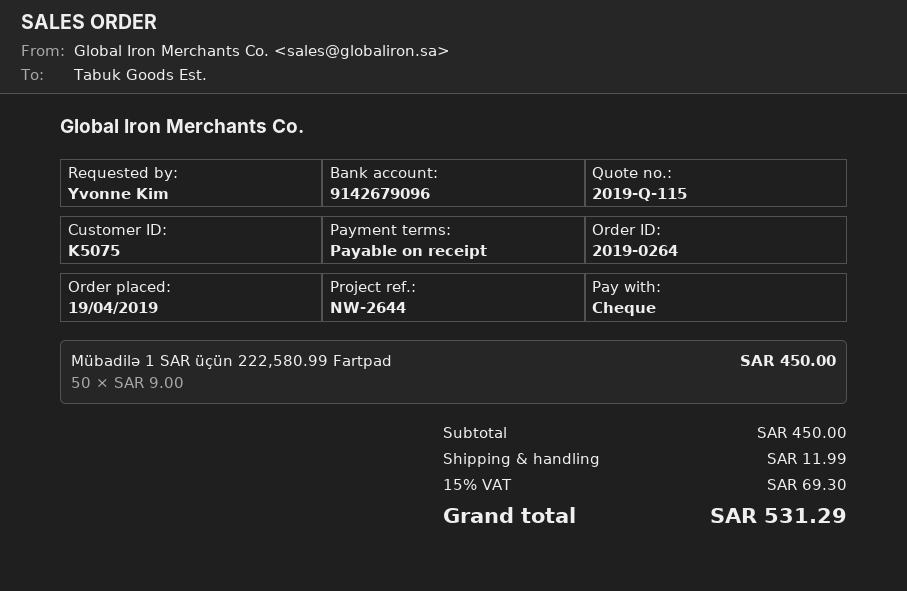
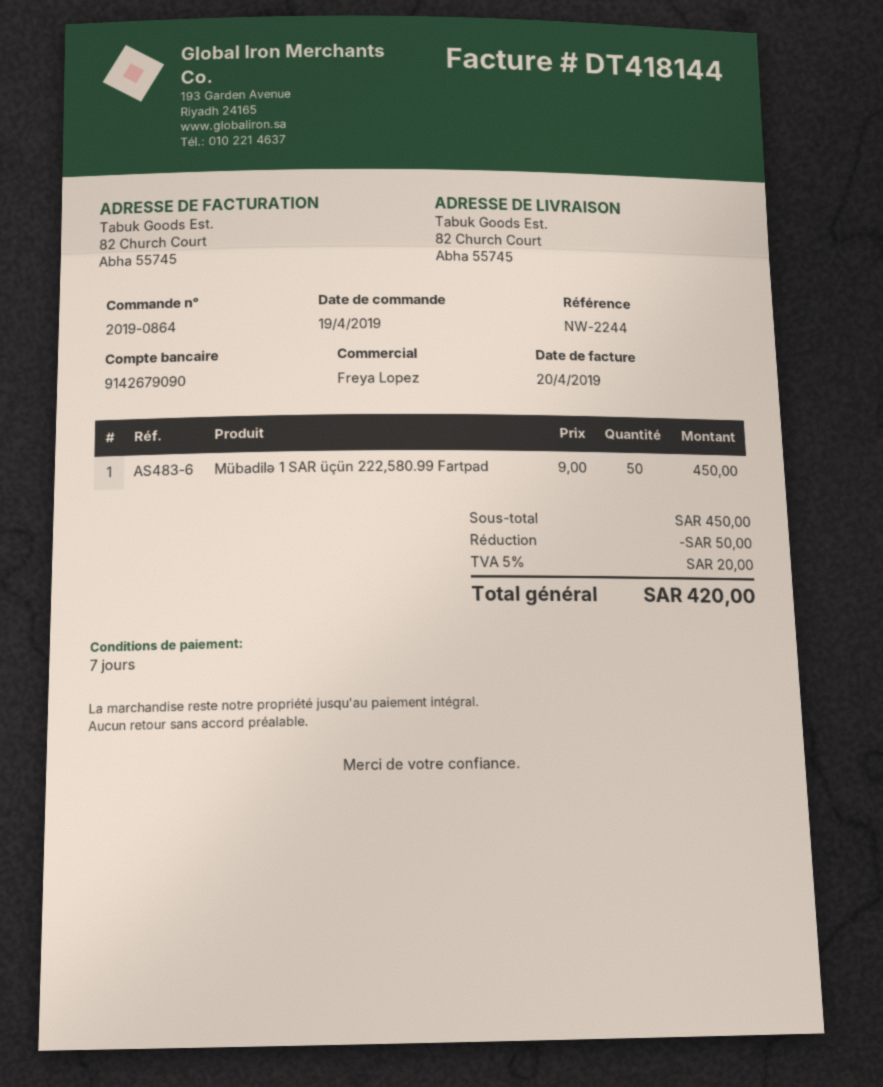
order number: 2019-0264 -> 2019-0864
payment terms: on receipt -> 7 days
reference: NW-2644 -> NW-2244
bank account: 9142679096 -> 9142679090
discount: none -> 50.00
shipping: 11.99 -> none
tax: 15% = 69.30 -> 5% = 20.00
total: 531.29 -> 420.00

